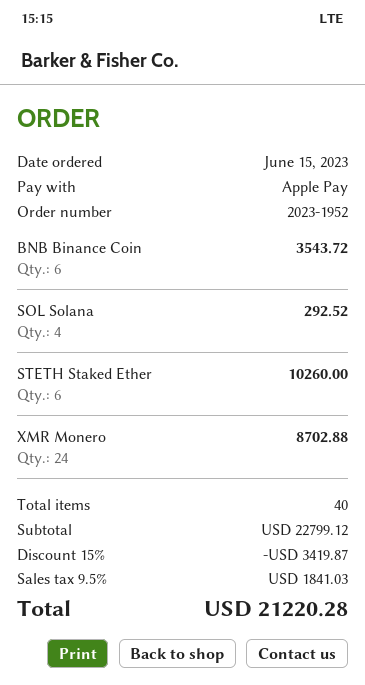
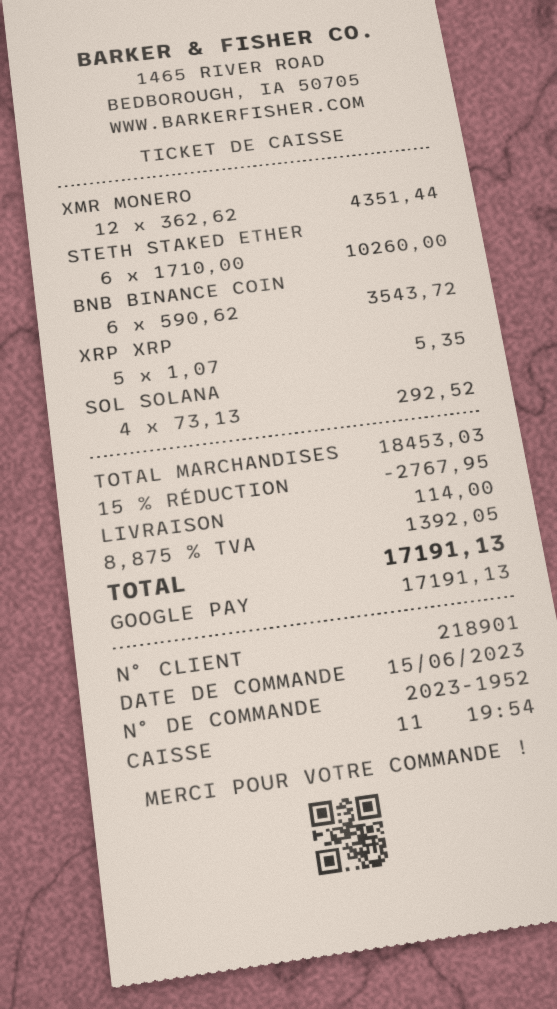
payment method: Apple Pay -> Google Pay
XMR Monero: 24 for 8702.88 -> 12 for 4351.44
XRP XRP: none -> 5 for 5.35
subtotal: 22799.12 -> 18453.03
discount: 15% = 3419.87 -> 15% = 2767.95
shipping: none -> 114.00
tax: 9.5% = 1841.03 -> 8.875% = 1392.05
total: 21220.28 -> 17191.13

